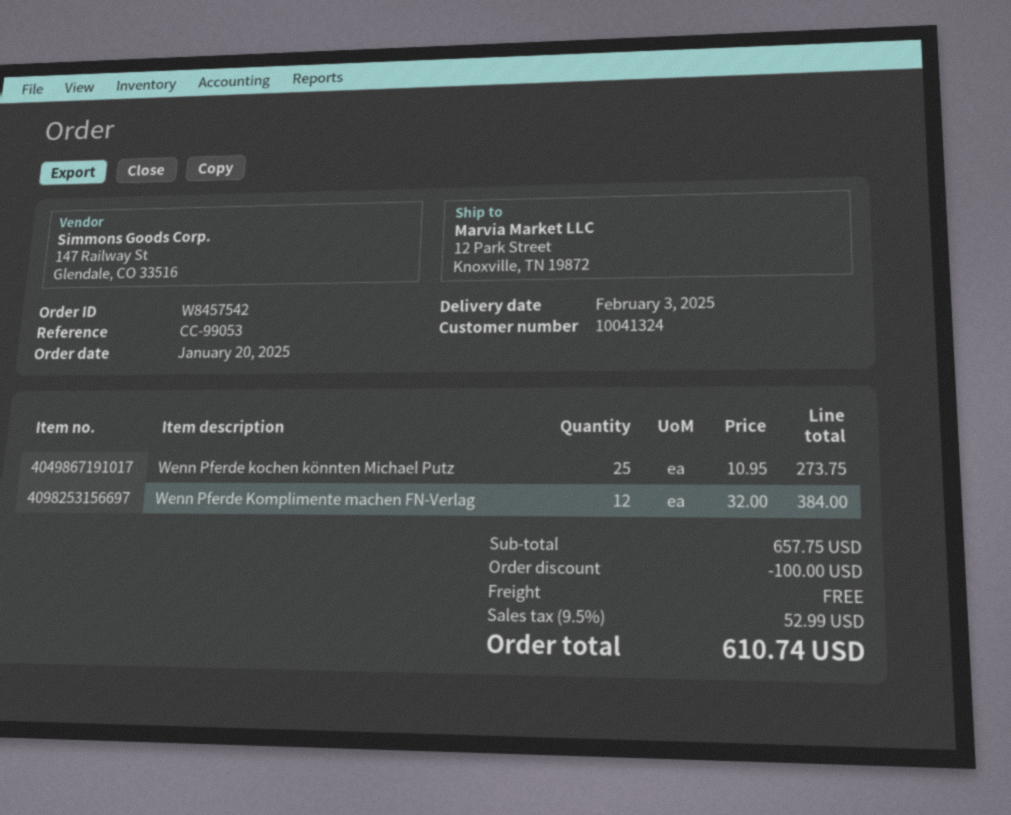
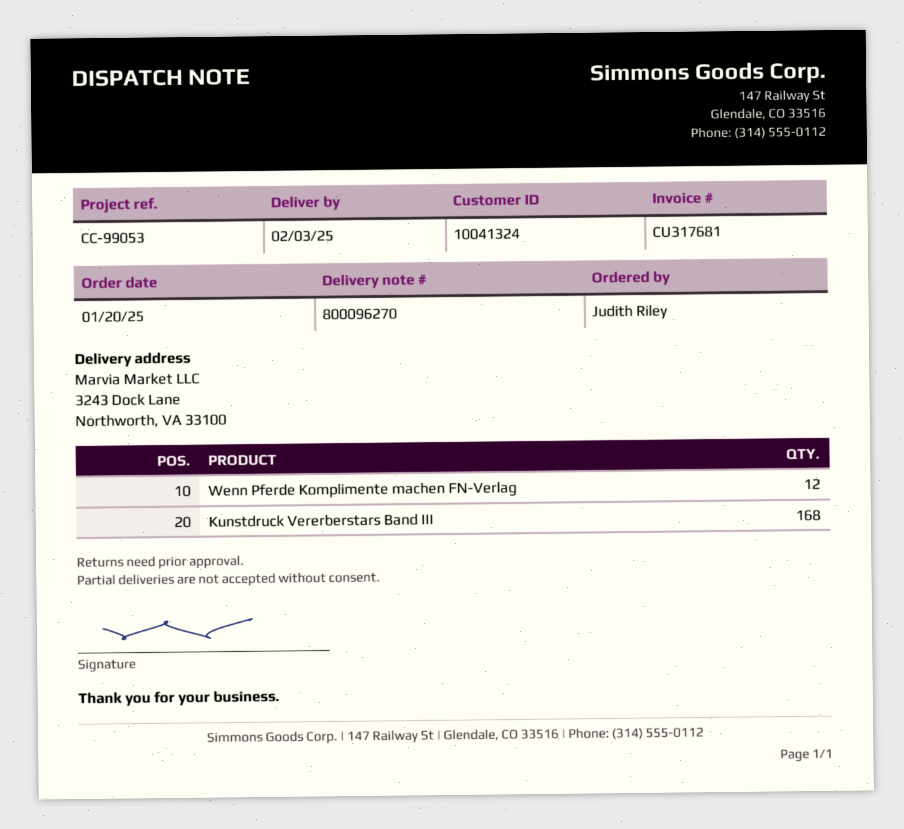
ship to: 12 Park Street, Knoxville, TN 19872 -> 3243 Dock Lane, Northworth, VA 33100
Wenn Pferde kochen könnten Michael Putz: 25 -> none
Kunstdruck Vererberstars Band III: none -> 168

